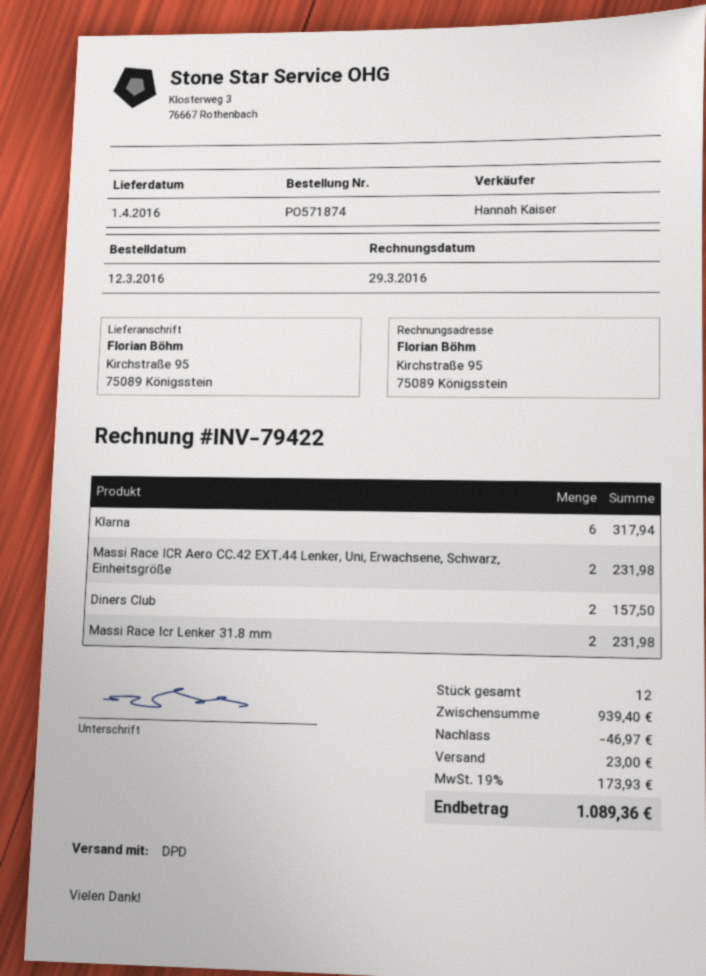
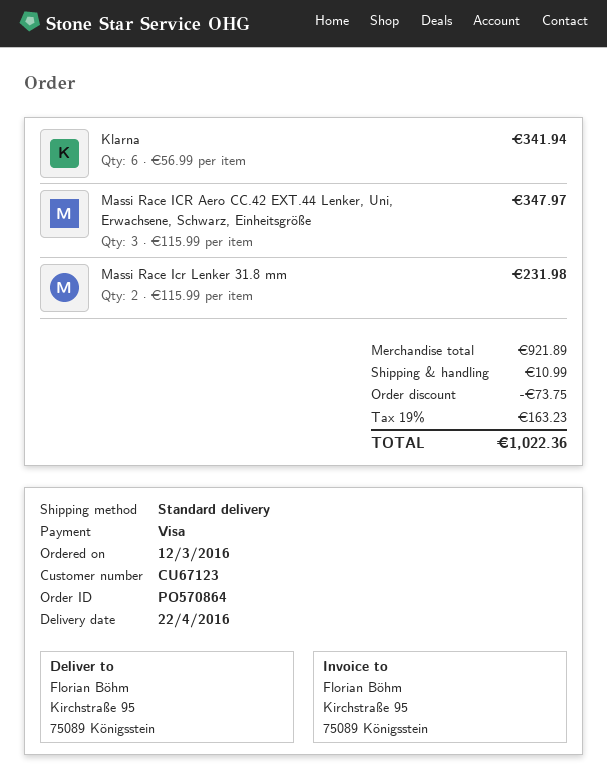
order number: PO571874 -> PO570864
delivery date: 2016-04-01 -> 2016-04-22
shipping method: DPD -> standard
Klarna: 6 for 317.94 -> 6 for 341.94
Massi Race ICR Aero CC.42 EXT.44 Lenker, Uni, Erwachsene, Schwarz, Einheitsgröße: 2 for 231.98 -> 3 for 347.97
Diners Club: 2 for 157.50 -> none
subtotal: 939.40 -> 921.89
discount: 46.97 -> 73.75
shipping: 23.00 -> 10.99
tax: 19% = 173.93 -> 19% = 163.23
total: 1089.36 -> 1022.36

